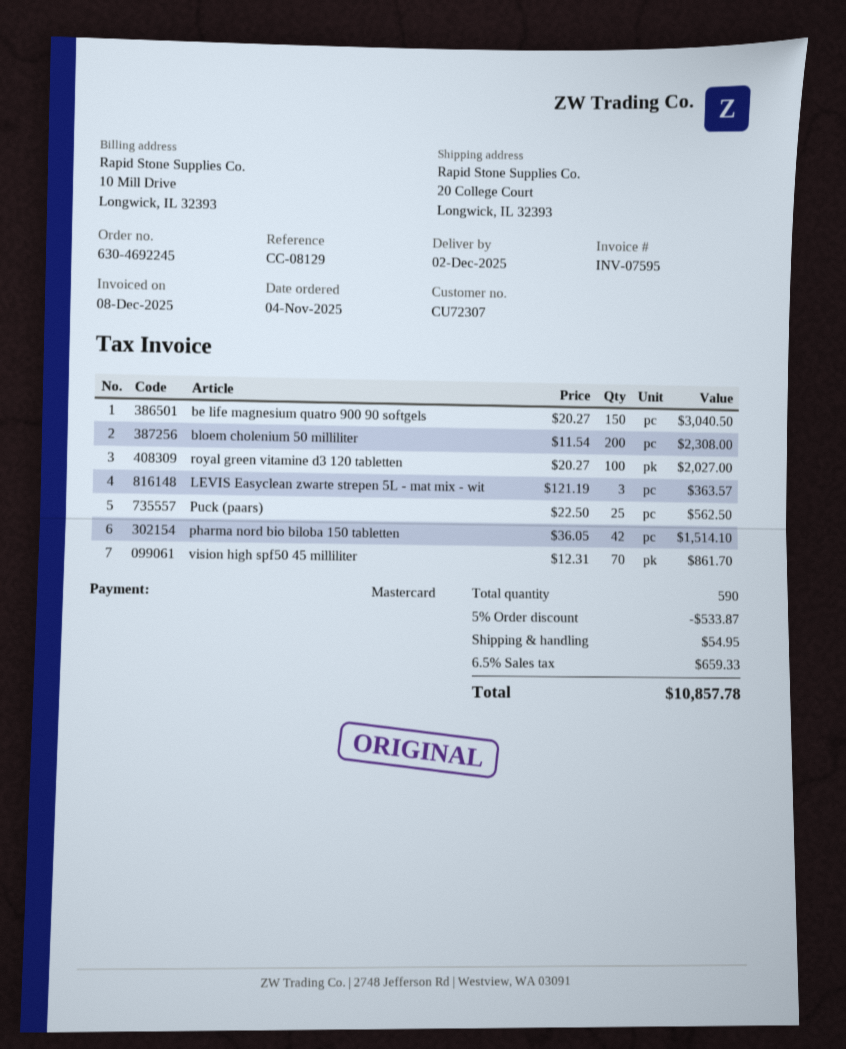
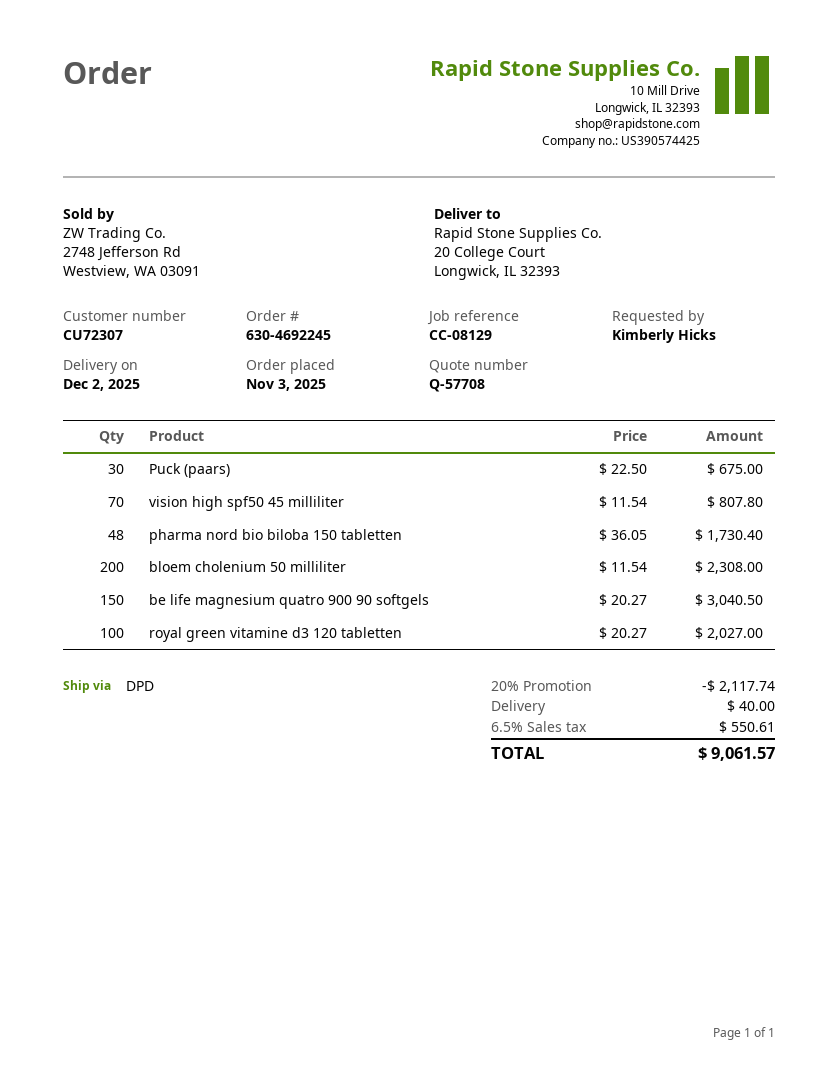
order date: 2025-11-04 -> 2025-11-03
LEVIS Easyclean zwarte strepen 5L - mat mix - wit: 3 x 121.19 = 363.57 -> none
Puck (paars): 25 x 22.50 = 562.50 -> 30 x 22.50 = 675.00
pharma nord bio biloba 150 tabletten: 42 x 36.05 = 1514.10 -> 48 x 36.05 = 1730.40
vision high spf50 45 milliliter: 70 x 12.31 = 861.70 -> 70 x 11.54 = 807.80
discount: 5% = 533.87 -> 20% = 2117.74
shipping: 54.95 -> 40.00
tax: 6.5% = 659.33 -> 6.5% = 550.61
total: 10857.78 -> 9061.57

